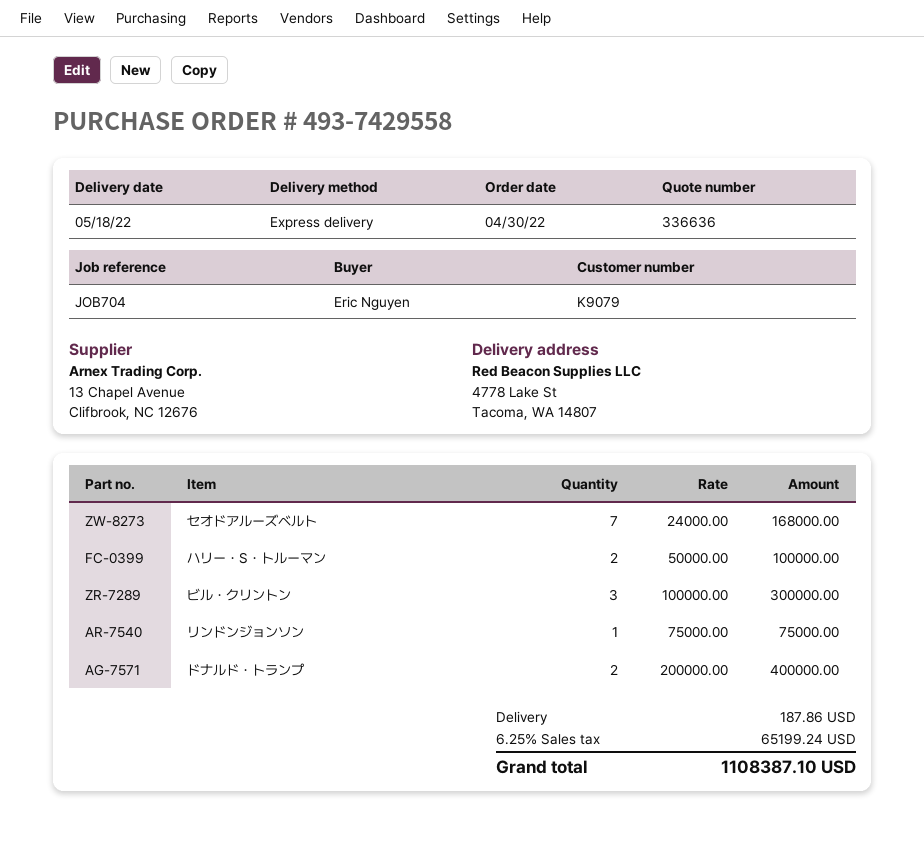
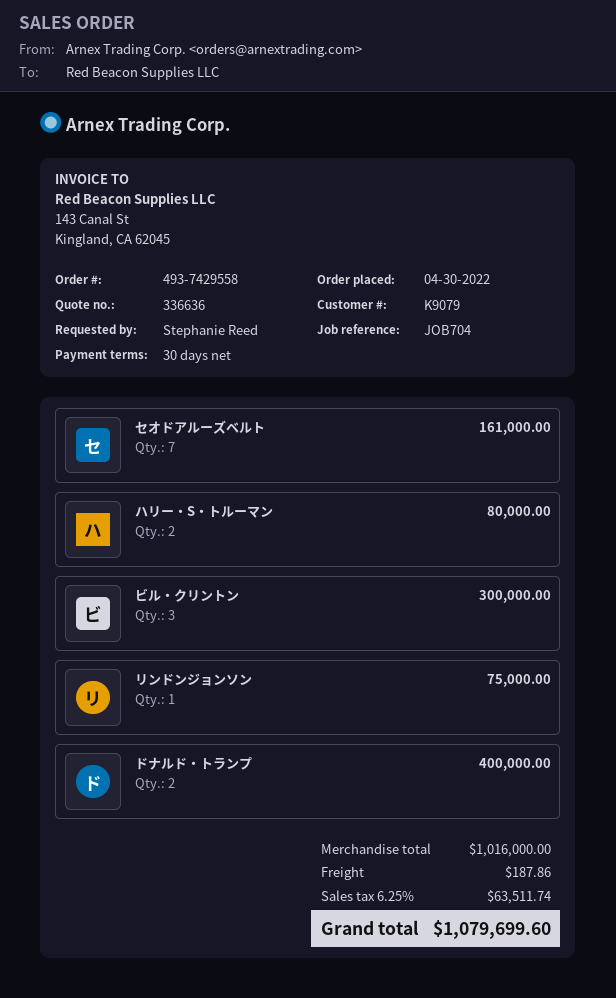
ordered by: Eric Nguyen -> Stephanie Reed
セオドアルーズベルト: 7 for 168000.00 -> 7 for 161000.00
ハリー・S・トルーマン: 2 for 100000.00 -> 2 for 80000.00
tax: 6.25% = 65199.24 -> 6.25% = 63511.74
total: 1108387.10 -> 1079699.60

